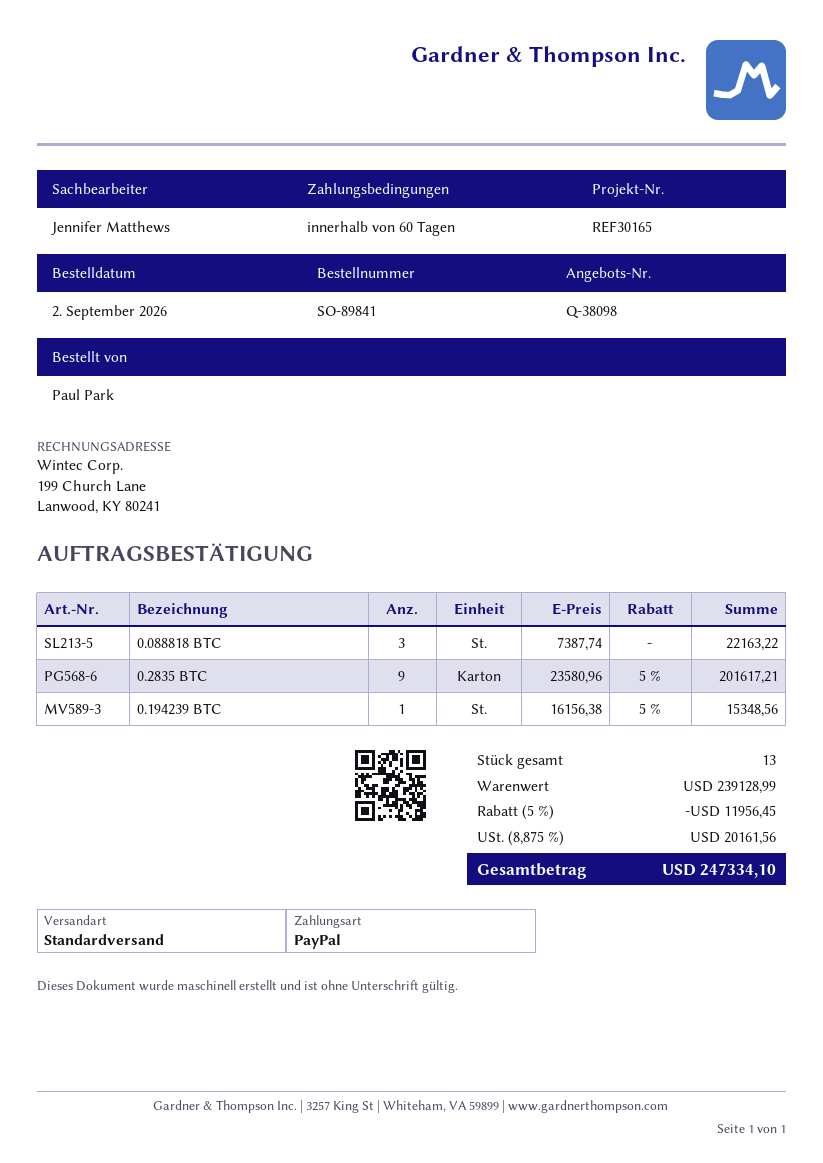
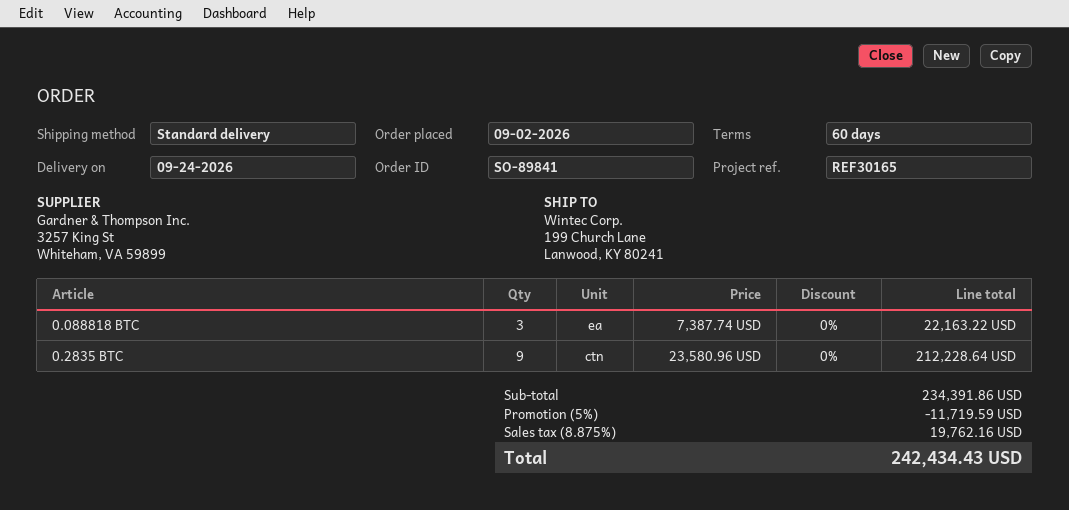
0.2835 BTC: 9 x 23580.96 - 5% = 201617.21 -> 9 x 23580.96 = 212228.64
0.194239 BTC: 1 x 16156.38 - 5% = 15348.56 -> none
subtotal: 239128.99 -> 234391.86
discount: 5% = 11956.45 -> 5% = 11719.59
tax: 8.875% = 20161.56 -> 8.875% = 19762.16
total: 247334.10 -> 242434.43

